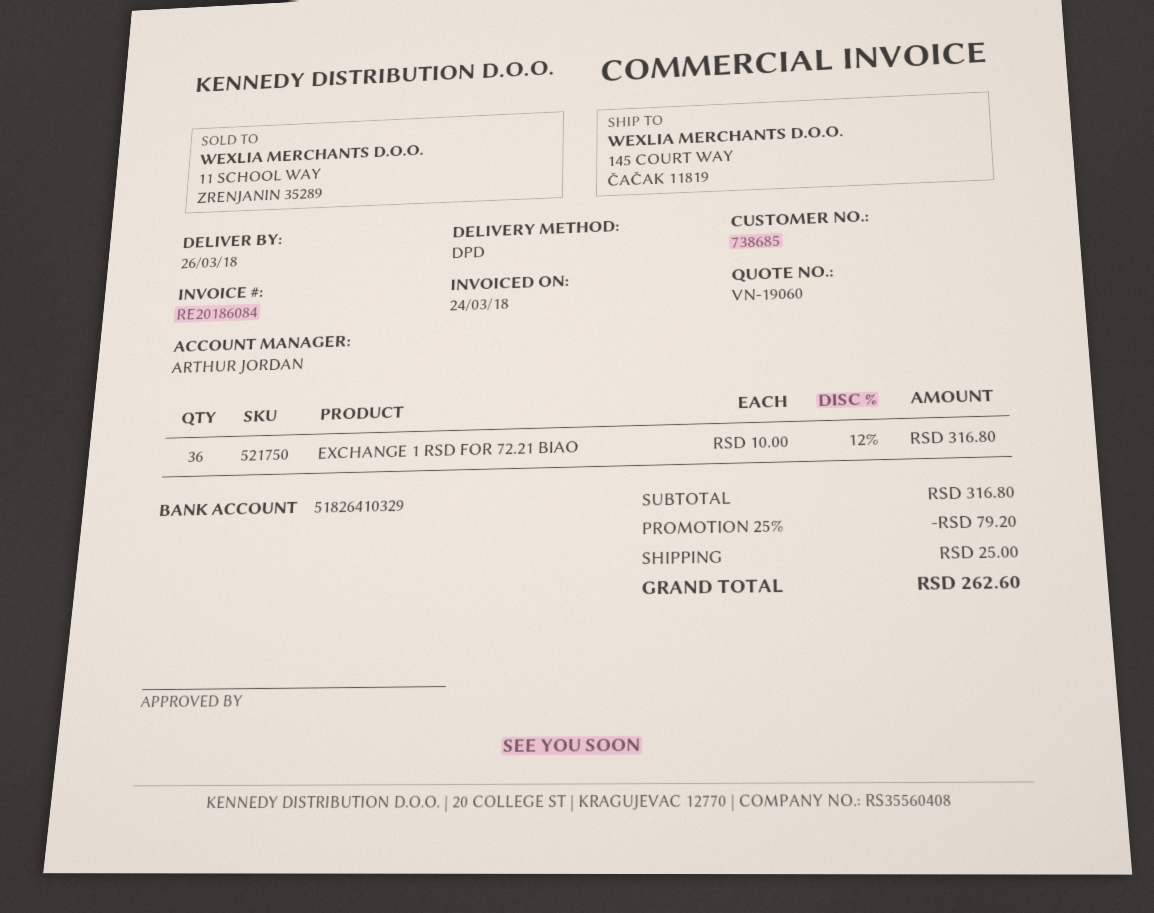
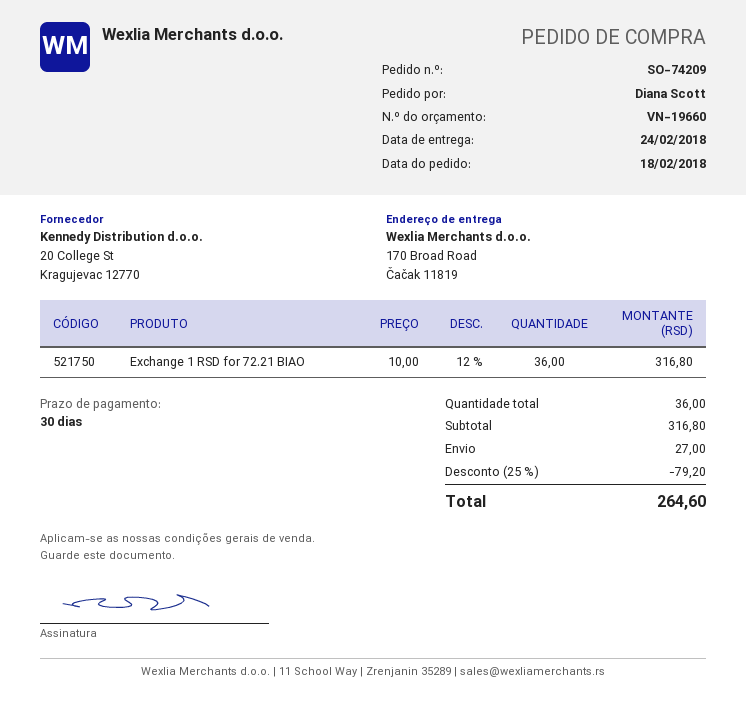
quote number: VN-19060 -> VN-19660
delivery date: 2018-03-26 -> 2018-02-24
ship to: 145 COURT WAY, ČAČAK 11819 -> 170 Broad Road, Čačak 11819
shipping: 25.00 -> 27.00
total: 262.60 -> 264.60

